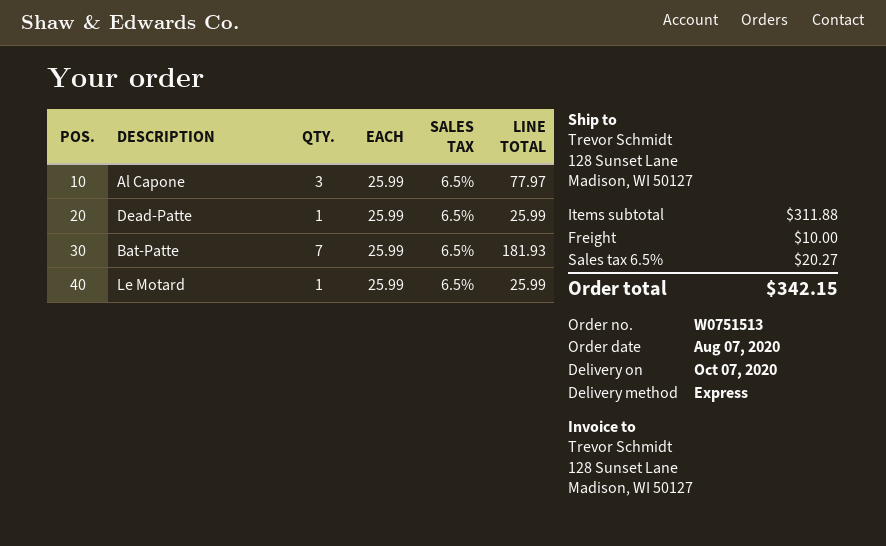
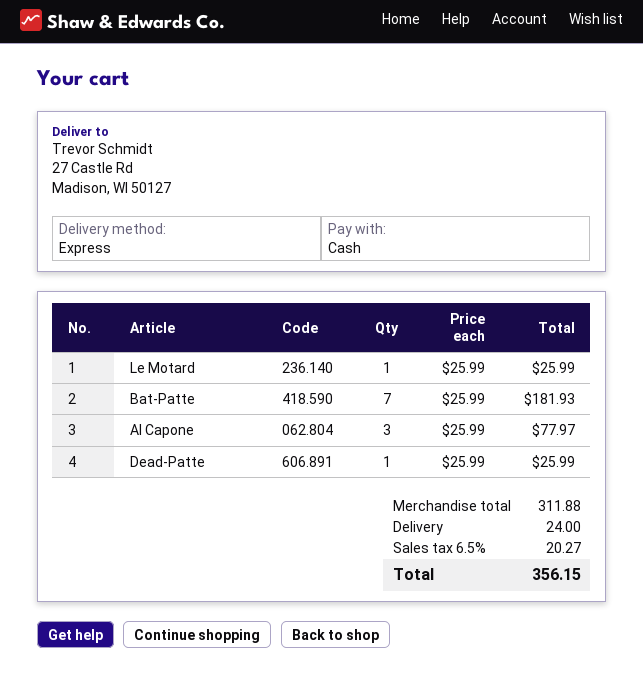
ship to: 128 Sunset Lane, Madison, WI 50127 -> 27 Castle Rd, Madison, WI 50127
shipping: 10.00 -> 24.00
total: 342.15 -> 356.15

